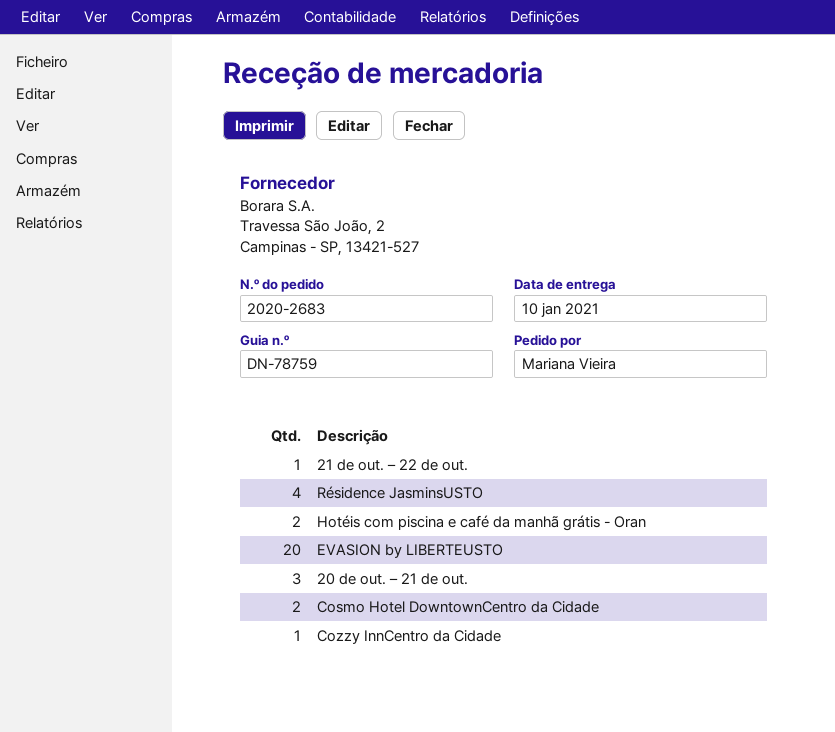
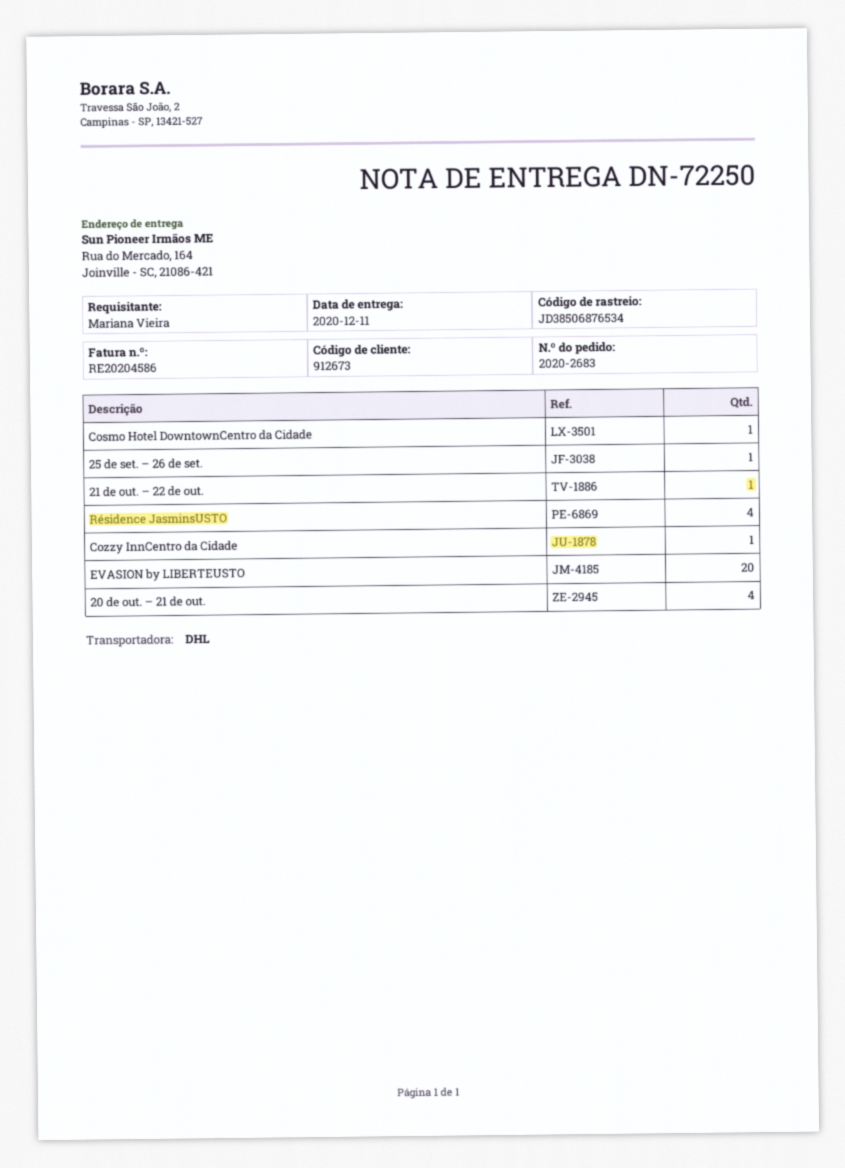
delivery note number: DN-78759 -> DN-72250
delivery date: 2021-01-10 -> 2020-12-11
Hotéis com piscina e café da manhã grátis - Oran: 2 -> none
20 de out. – 21 de out.: 3 -> 4
Cosmo Hotel DowntownCentro da Cidade: 2 -> 1
25 de set. – 26 de set.: none -> 1

